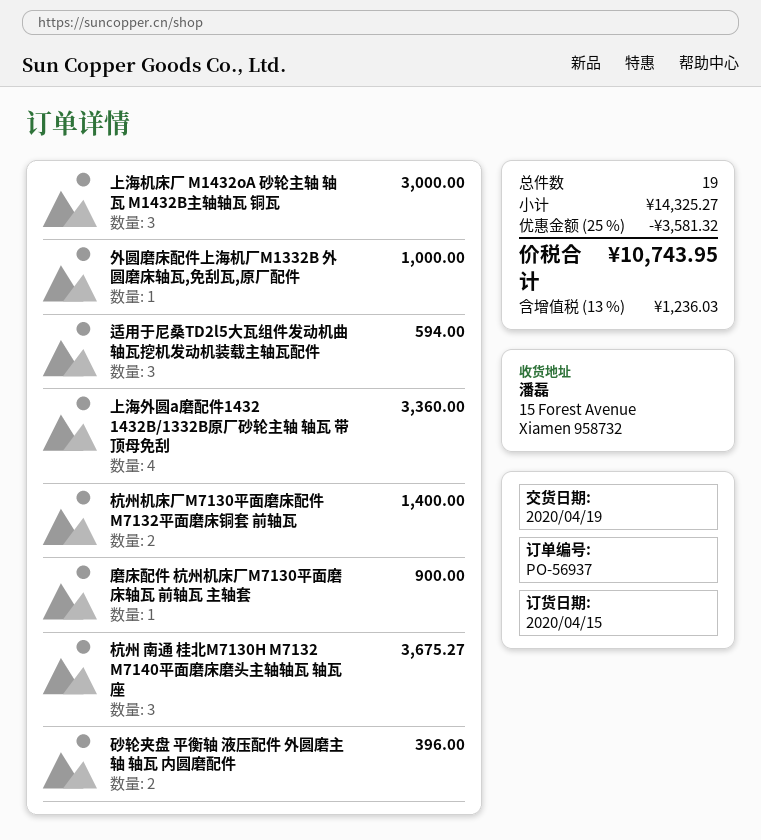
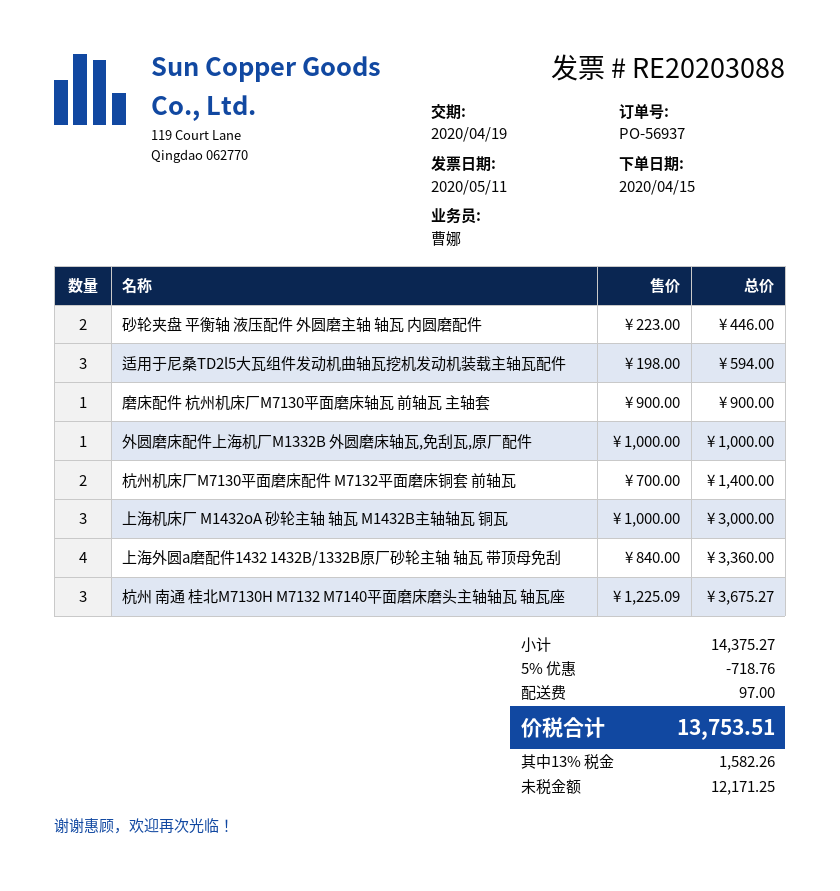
砂轮夹盘 平衡轴 液压配件 外圆磨主轴 轴瓦 内圆磨配件: 2 for 396.00 -> 2 for 446.00
subtotal: 14325.27 -> 14375.27
discount: 25% = 3581.32 -> 5% = 718.76
shipping: none -> 97.00
tax: 13% = 1236.03 -> 13% = 1582.26
total: 10743.95 -> 13753.51

